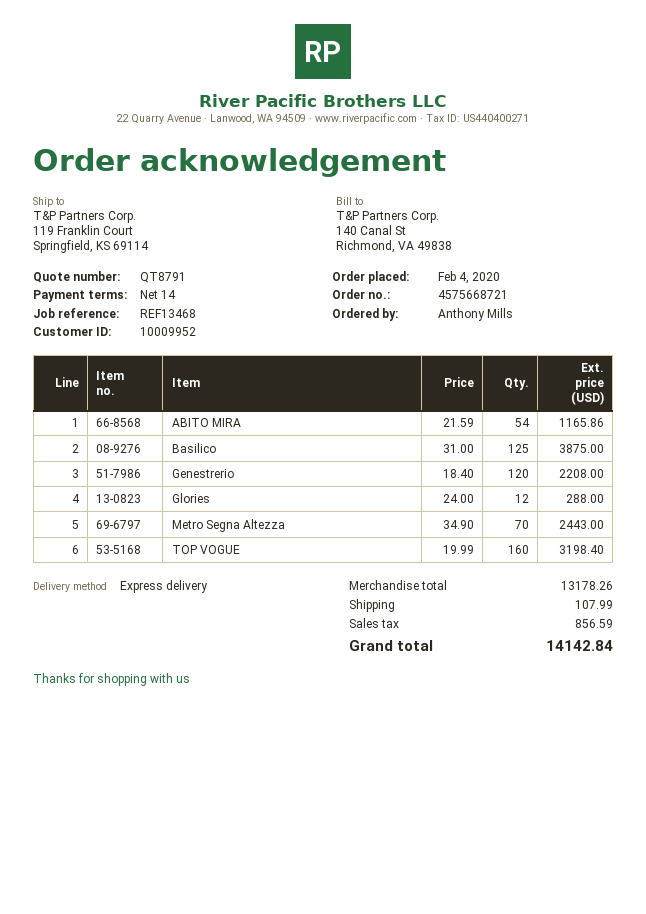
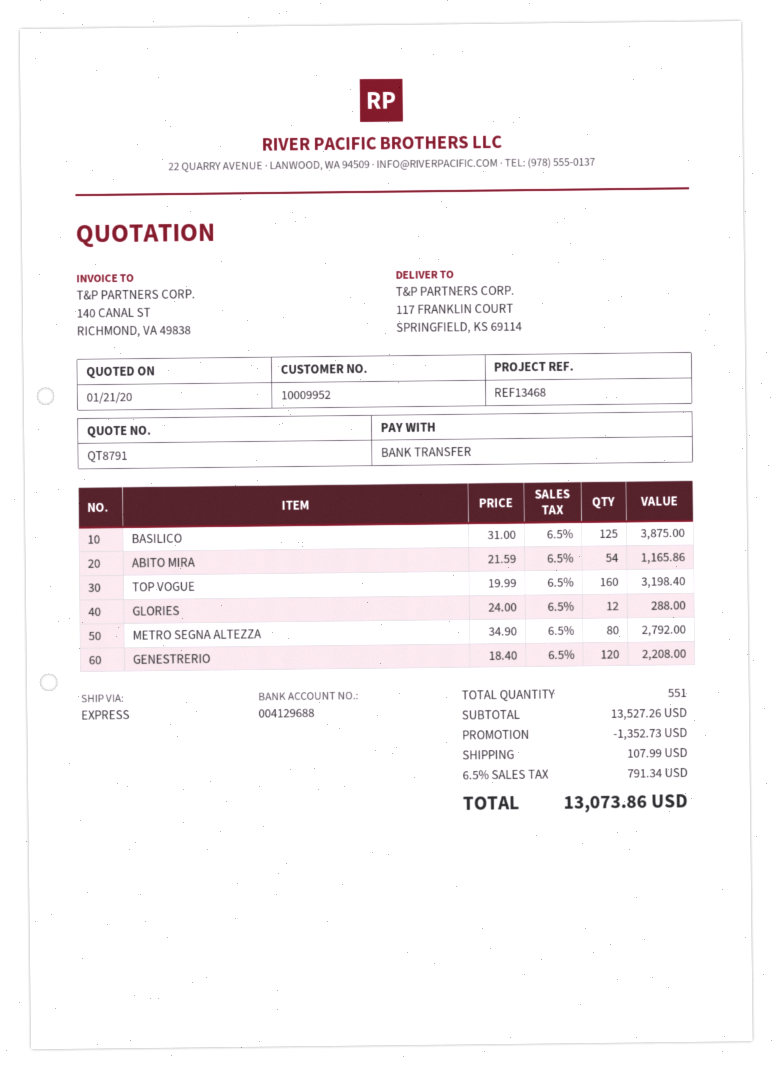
ship to: 119 Franklin Court, Springfield, KS 69114 -> 117 FRANKLIN COURT, SPRINGFIELD, KS 69114
Metro Segna Altezza: 70 x 34.90 = 2443.00 -> 80 x 34.90 = 2792.00
subtotal: 13178.26 -> 13527.26
discount: none -> 1352.73
tax: 856.59 -> 791.34
total: 14142.84 -> 13073.86

